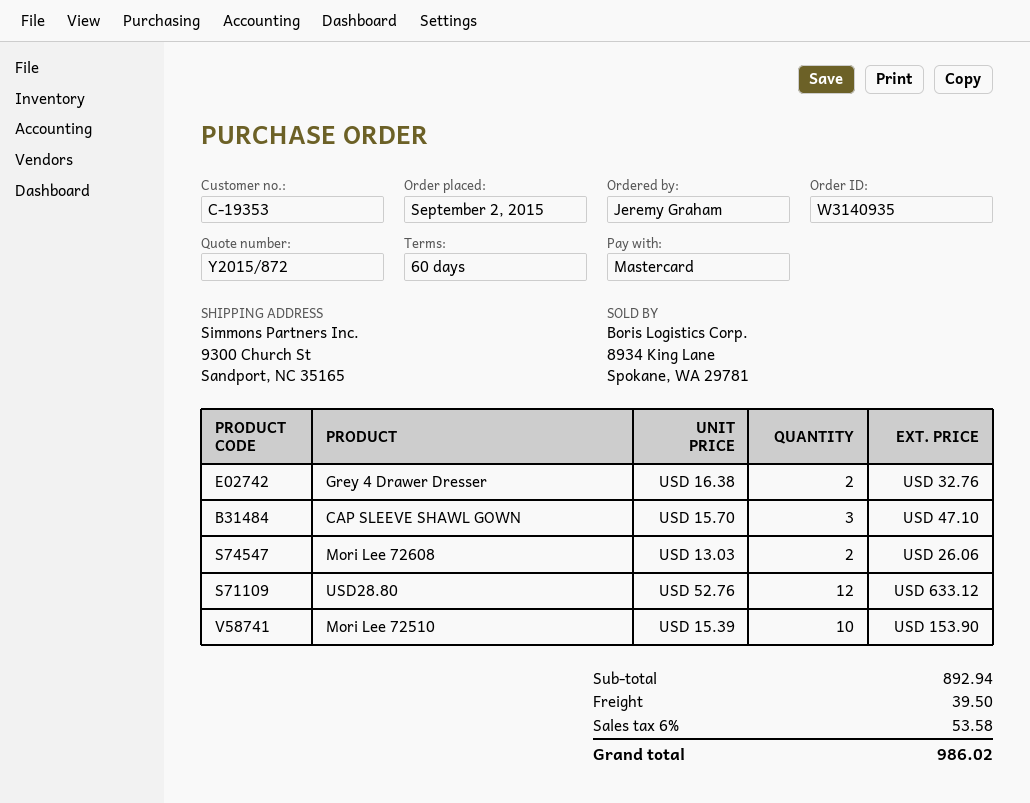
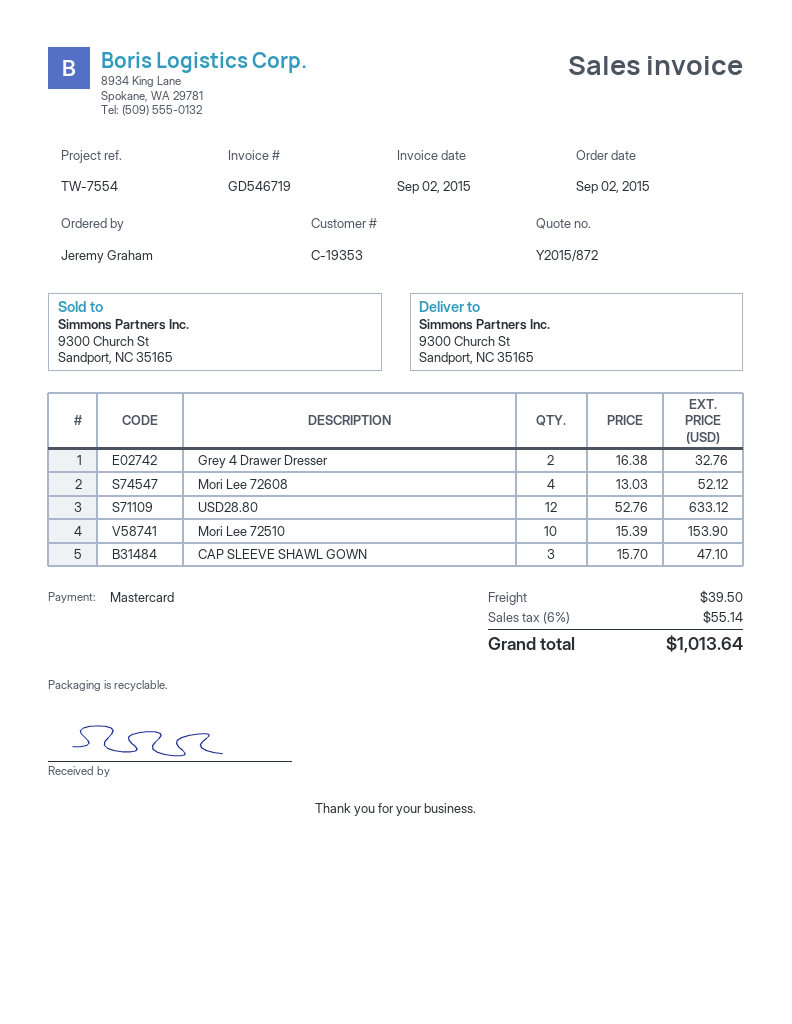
Mori Lee 72608: 2 x 13.03 = 26.06 -> 4 x 13.03 = 52.12
tax: 6% = 53.58 -> 6% = 55.14
total: 986.02 -> 1013.64

